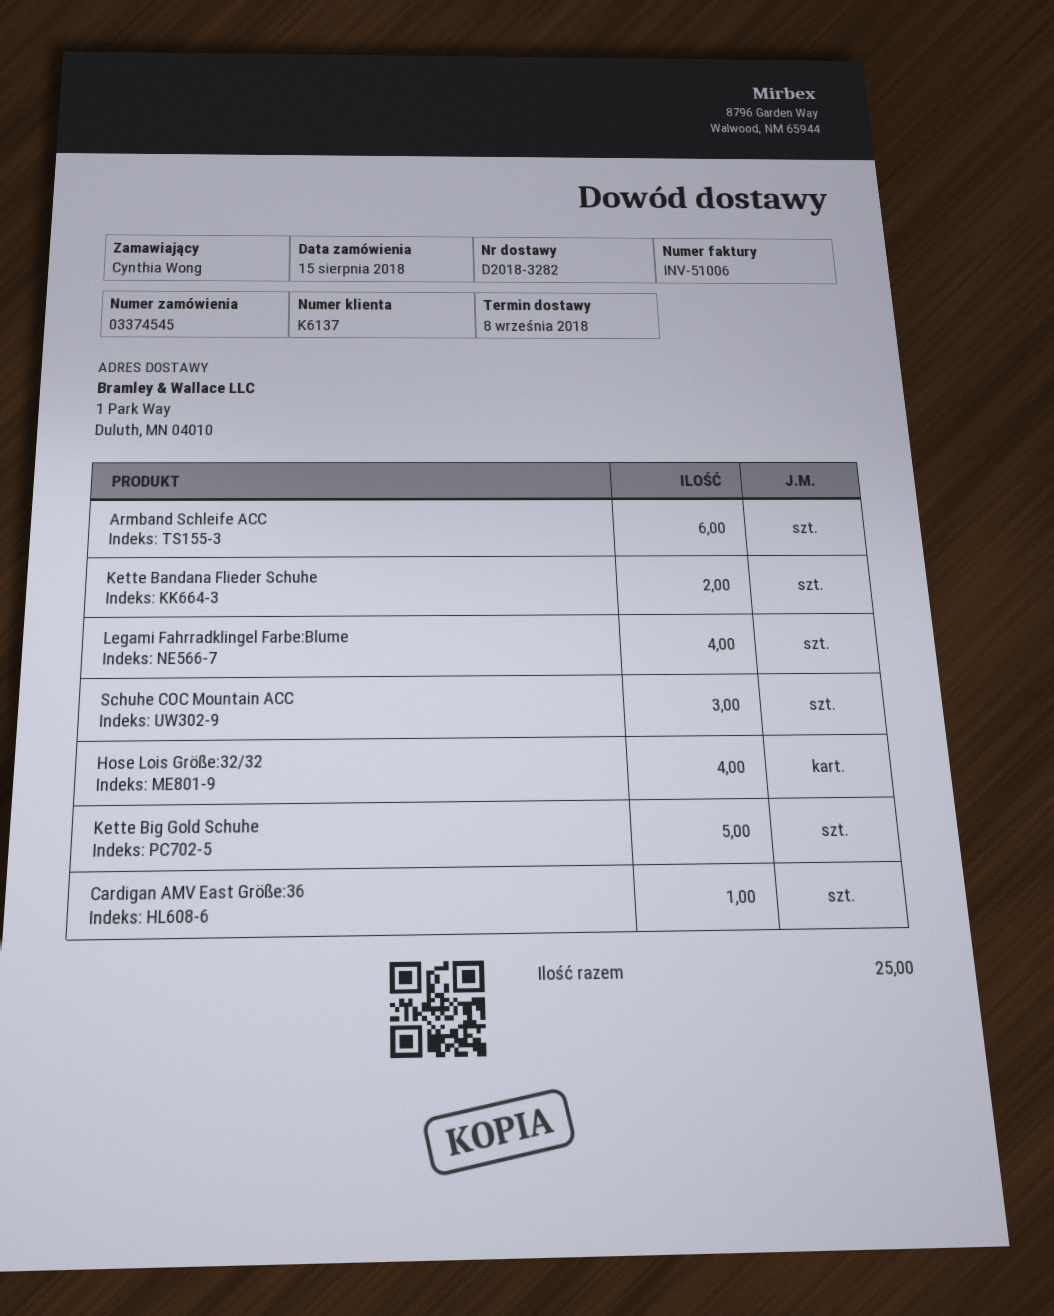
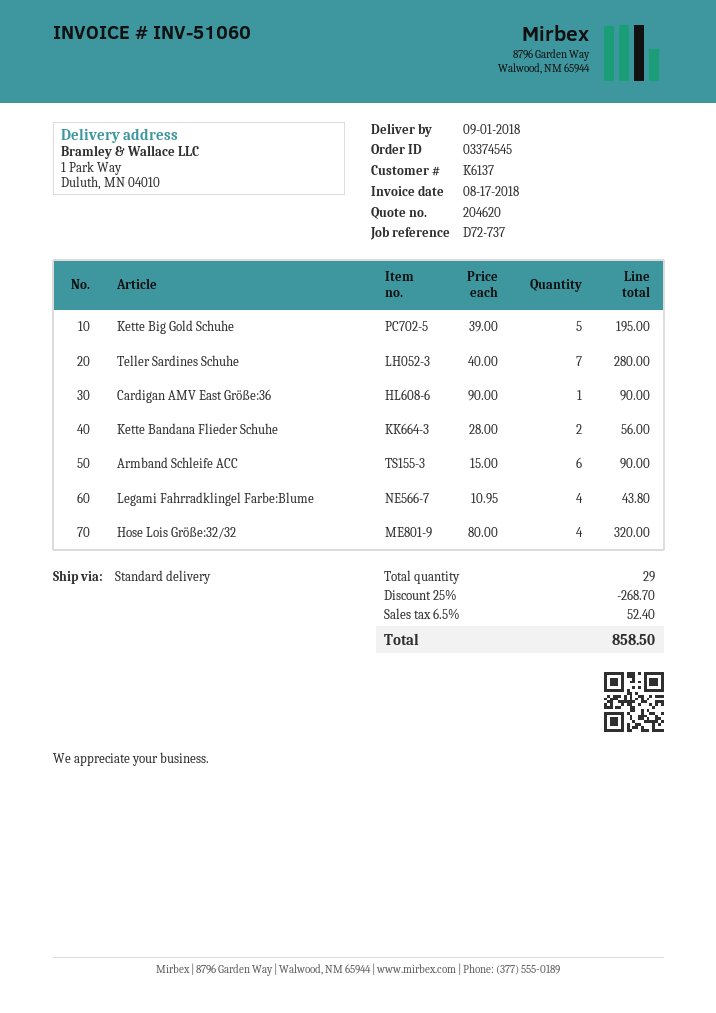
delivery date: 2018-09-08 -> 2018-09-01
invoice number: INV-51006 -> INV-51060
Schuhe COC Mountain ACC: 3 -> none
Teller Sardines Schuhe: none -> 7
total quantity: 25 -> 29

